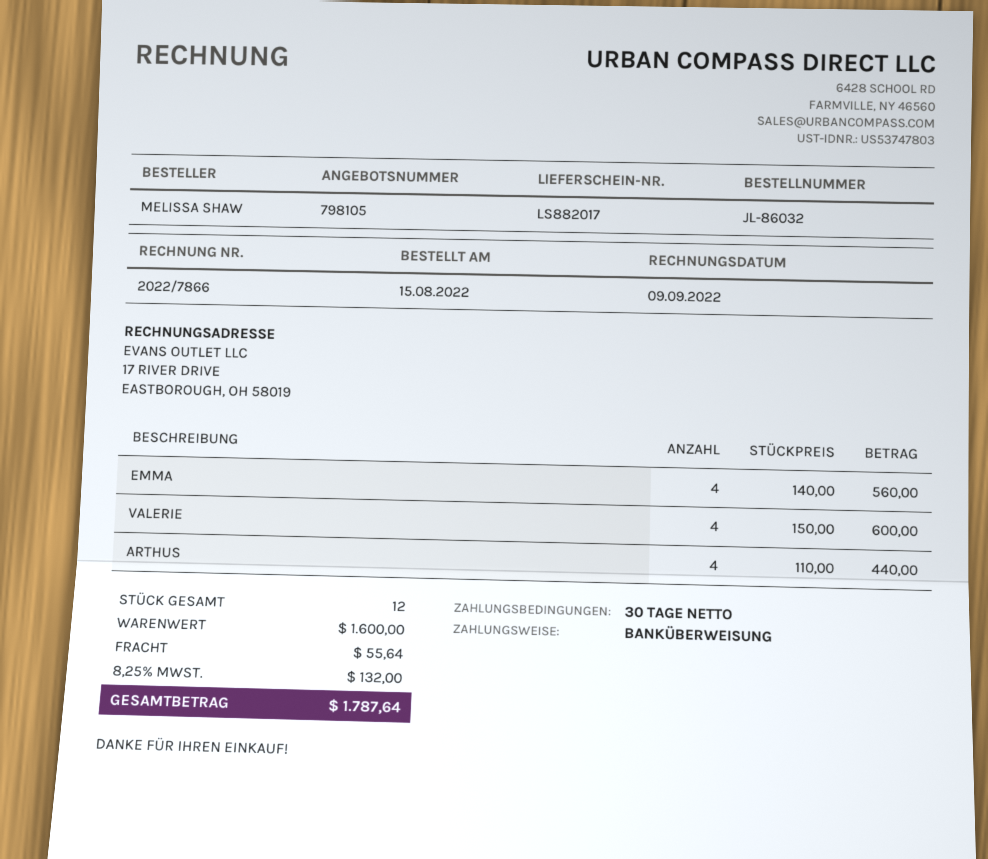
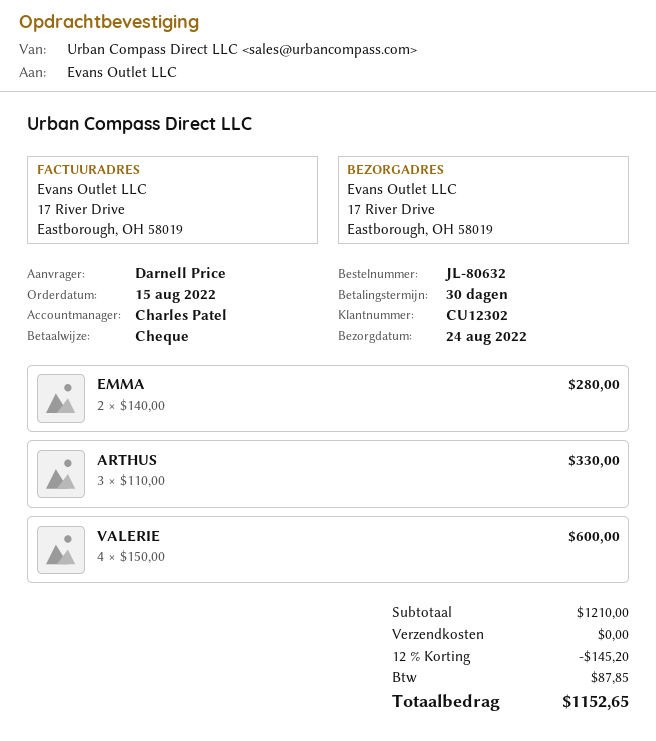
order number: JL-86032 -> JL-80632
ordered by: MELISSA SHAW -> Darnell Price
payment method: bank transfer -> cheque
EMMA: 4 x 140.00 = 560.00 -> 2 x 140.00 = 280.00
ARTHUS: 4 x 110.00 = 440.00 -> 3 x 110.00 = 330.00
subtotal: 1600.00 -> 1210.00
discount: none -> 12% = 145.20
shipping: 55.64 -> 0.00
tax: 132.00 -> 87.85
total: 1787.64 -> 1152.65

